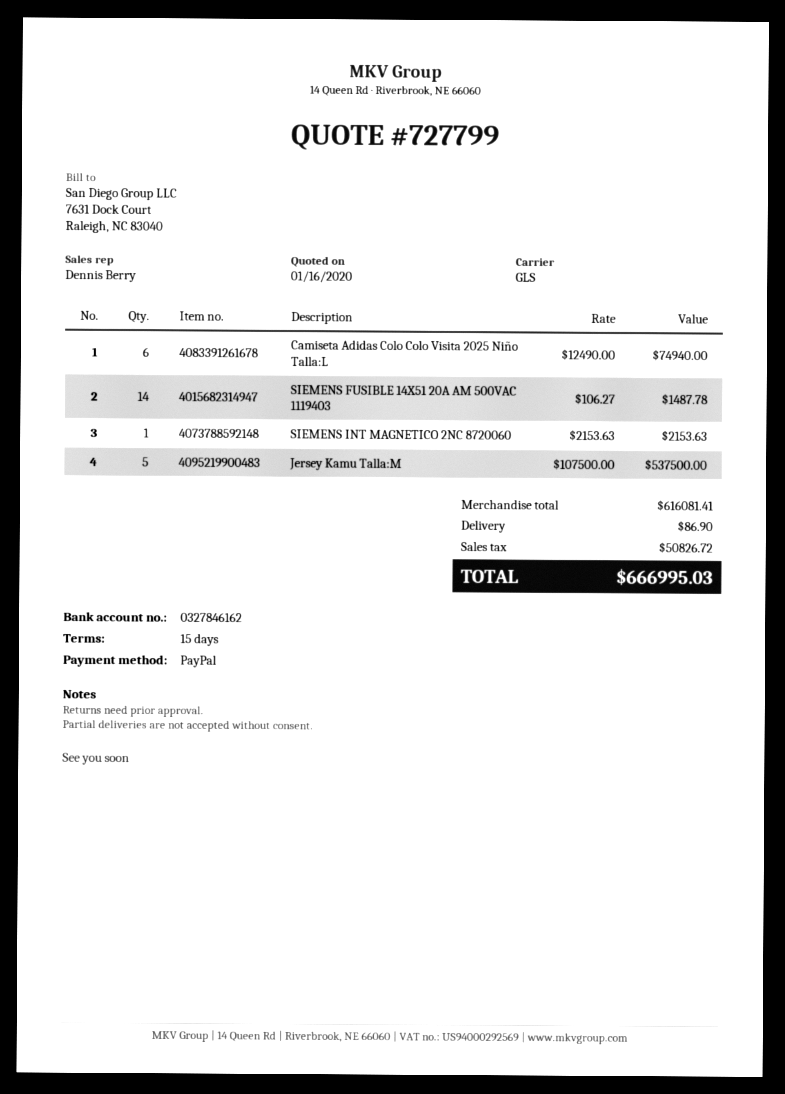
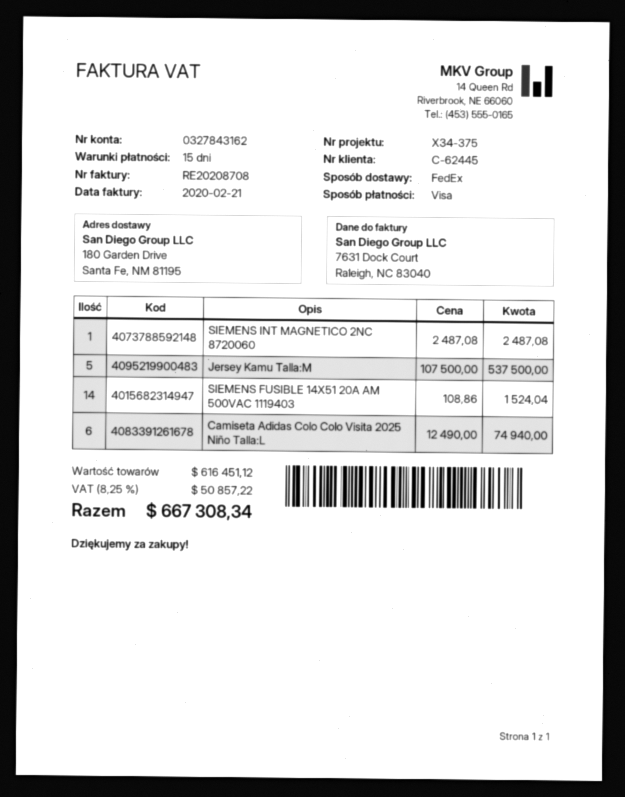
payment method: PayPal -> Visa
bank account: 0327846162 -> 0327843162
shipping method: GLS -> FedEx
SIEMENS FUSIBLE 14X51 20A AM 500VAC 1119403: 14 x 106.27 = 1487.78 -> 14 x 108.86 = 1524.04
SIEMENS INT MAGNETICO 2NC 8720060: 1 x 2153.63 = 2153.63 -> 1 x 2487.08 = 2487.08
subtotal: 616081.41 -> 616451.12
shipping: 86.90 -> none
tax: 50826.72 -> 50857.22
total: 666995.03 -> 667308.34

